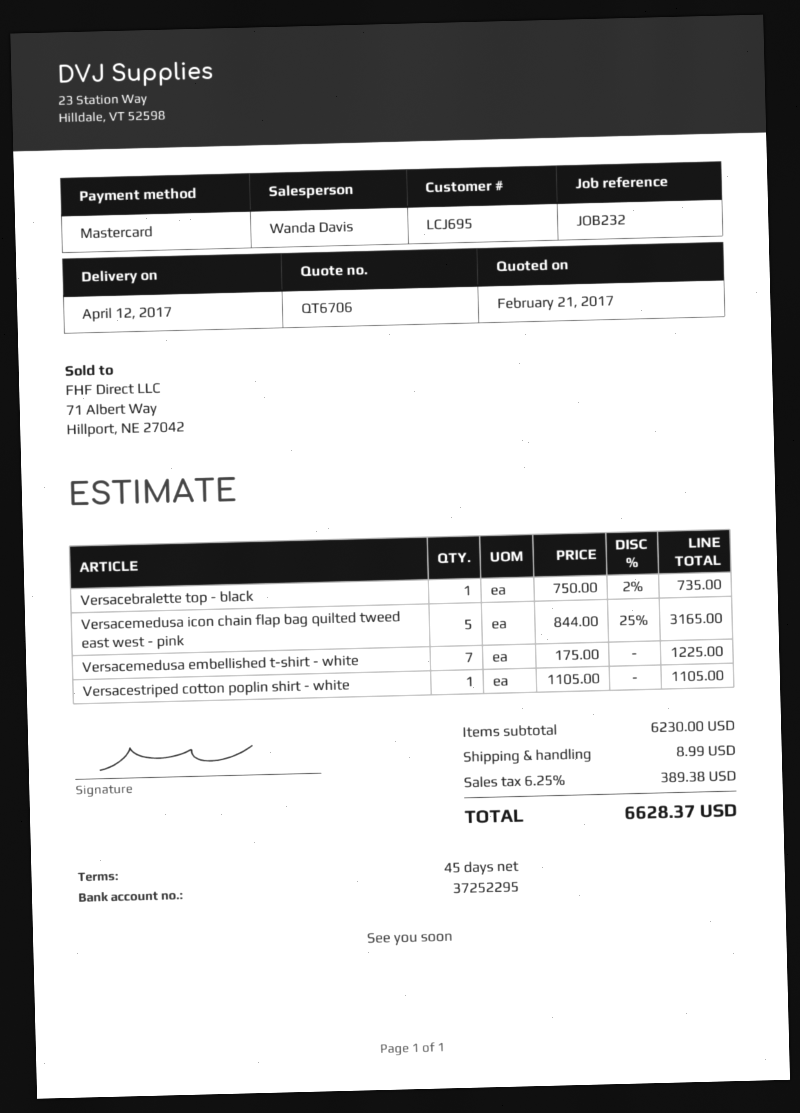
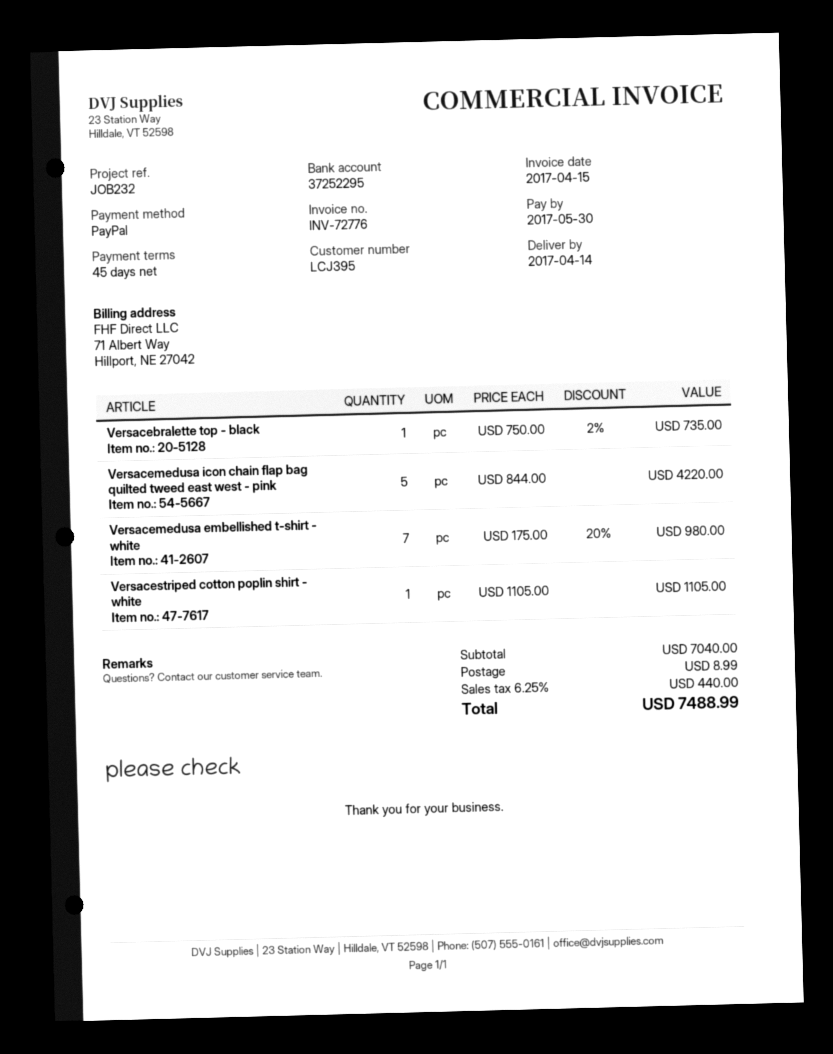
delivery date: 2017-04-12 -> 2017-04-14
customer number: LCJ695 -> LCJ395
payment method: Mastercard -> PayPal
Versacemedusa icon chain flap bag quilted tweed east west - pink: 5 x 844.00 - 25% = 3165.00 -> 5 x 844.00 = 4220.00
Versacemedusa embellished t-shirt - white: 7 x 175.00 = 1225.00 -> 7 x 175.00 - 20% = 980.00
subtotal: 6230.00 -> 7040.00
tax: 6.25% = 389.38 -> 6.25% = 440.00
total: 6628.37 -> 7488.99

